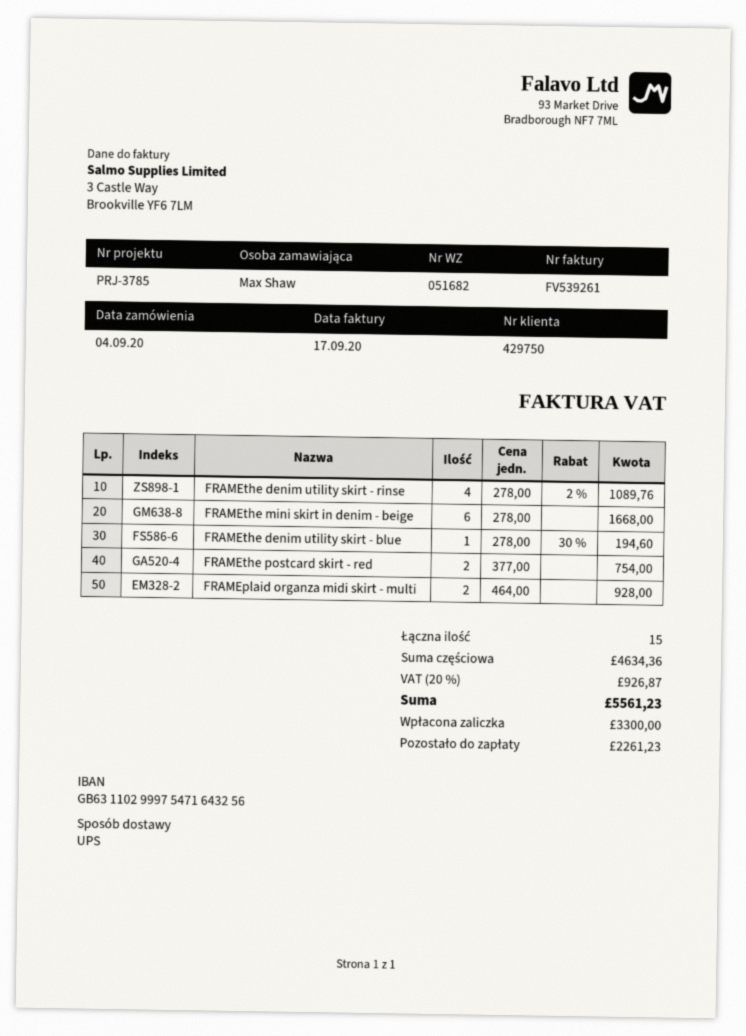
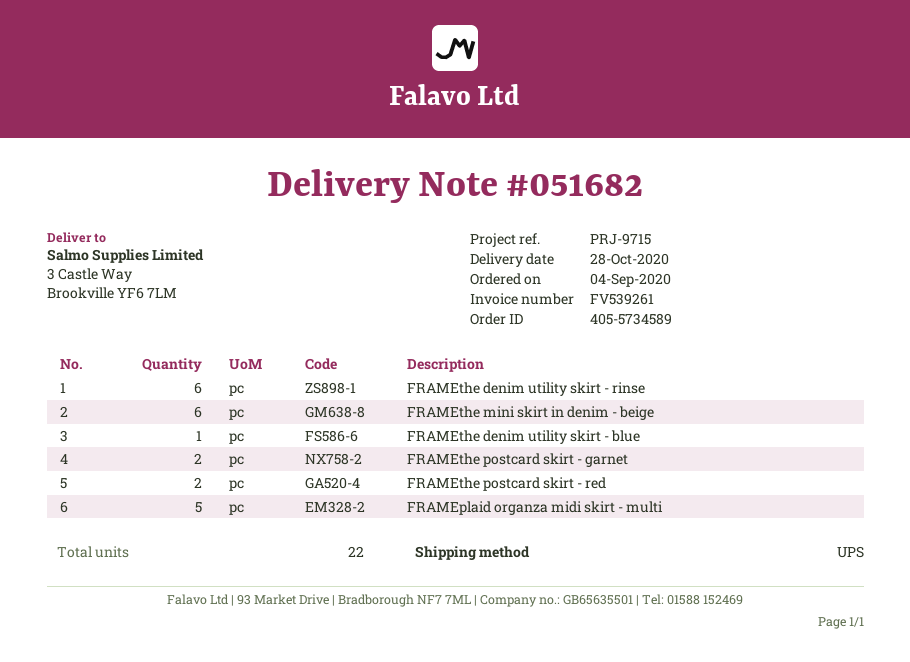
reference: PRJ-3785 -> PRJ-9715
FRAMEthe denim utility skirt - rinse: 4 -> 6
FRAMEplaid organza midi skirt - multi: 2 -> 5
FRAMEthe postcard skirt - garnet: none -> 2
total quantity: 15 -> 22

